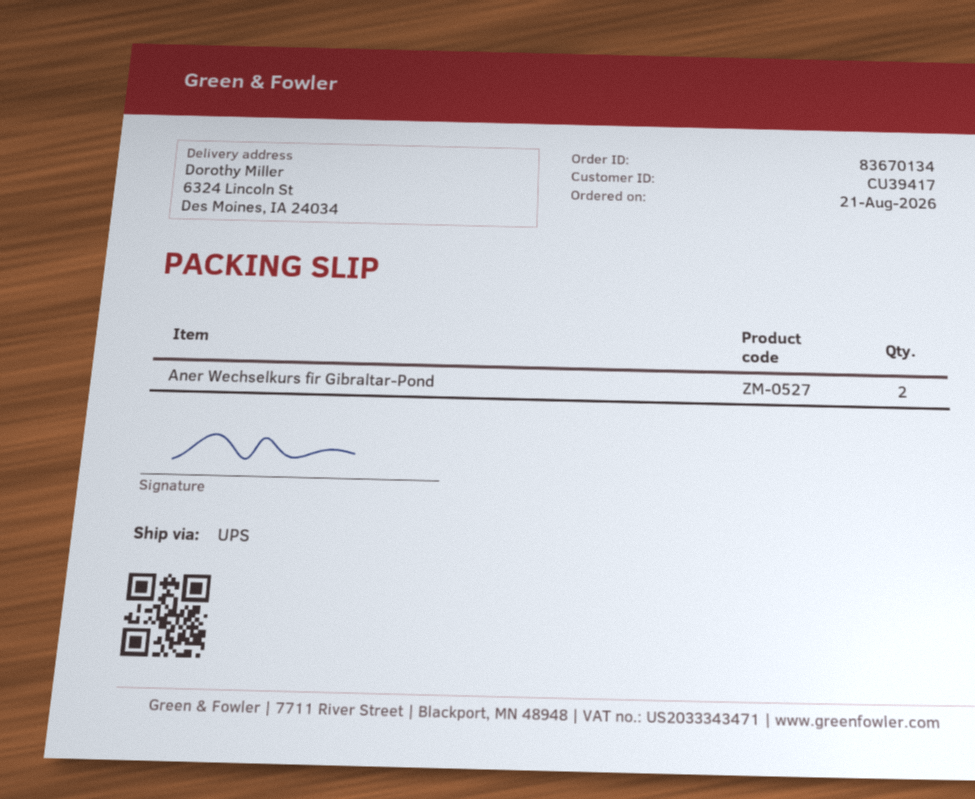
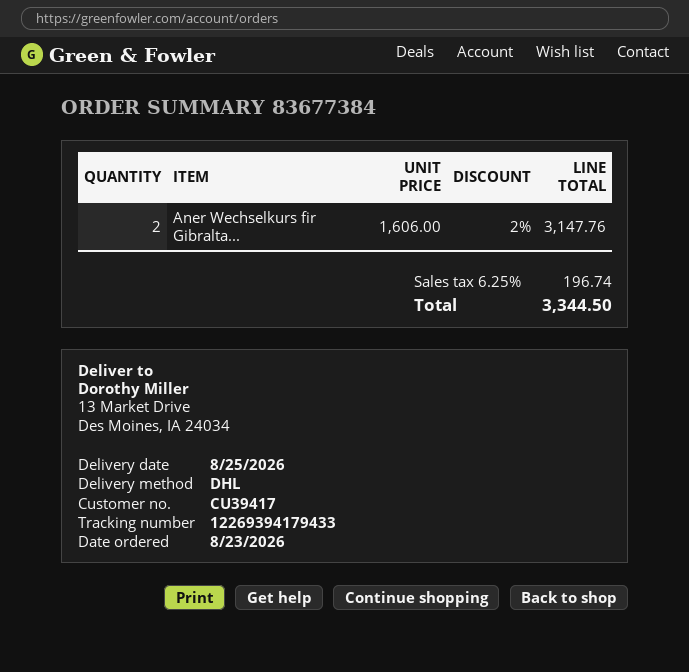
order number: 83670134 -> 83677384
order date: 2026-08-21 -> 2026-08-23
shipping method: UPS -> DHL
ship to: 6324 Lincoln St, Des Moines, IA 24034 -> 13 Market Drive, Des Moines, IA 24034

